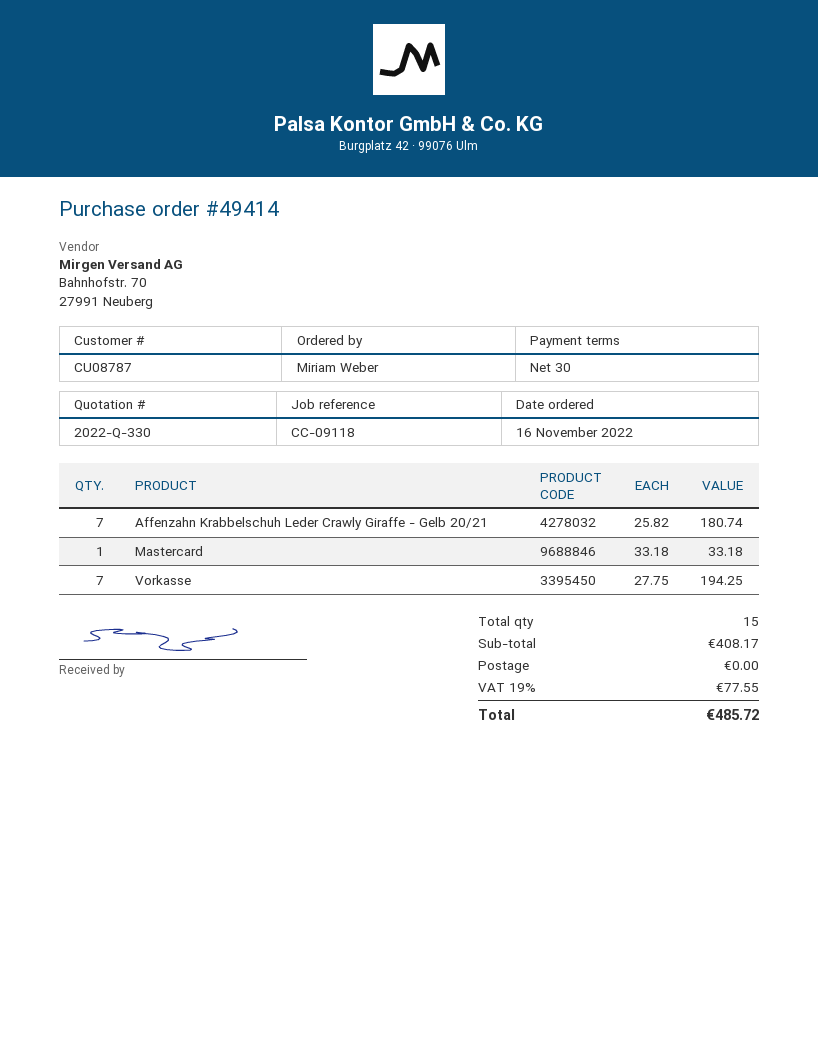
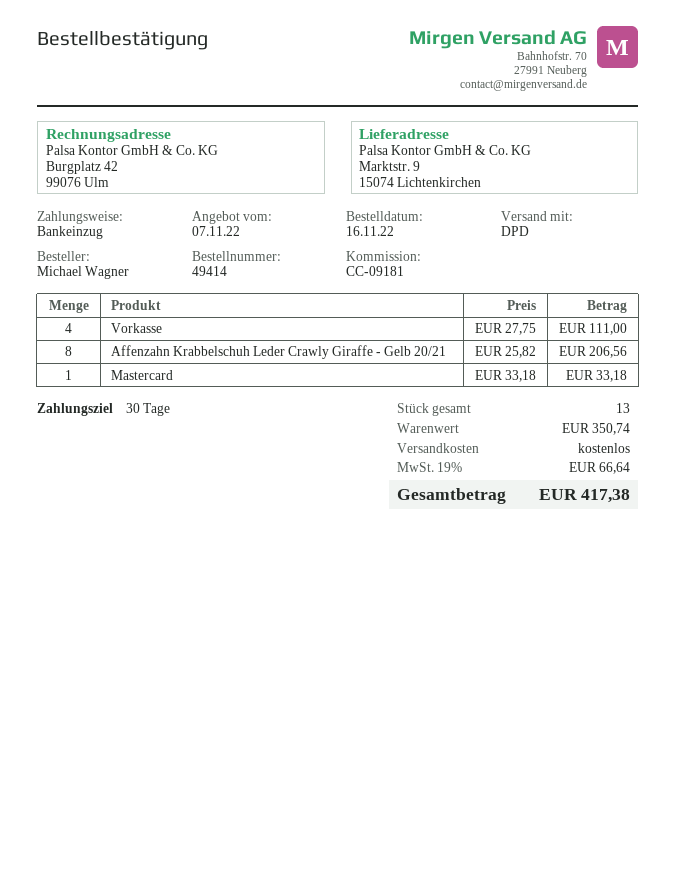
reference: CC-09118 -> CC-09181
ordered by: Miriam Weber -> Michael Wagner
Affenzahn Krabbelschuh Leder Crawly Giraffe - Gelb 20/21: 7 x 25.82 = 180.74 -> 8 x 25.82 = 206.56
Vorkasse: 7 x 27.75 = 194.25 -> 4 x 27.75 = 111.00
total quantity: 15 -> 13
subtotal: 408.17 -> 350.74
tax: 19% = 77.55 -> 19% = 66.64
total: 485.72 -> 417.38

